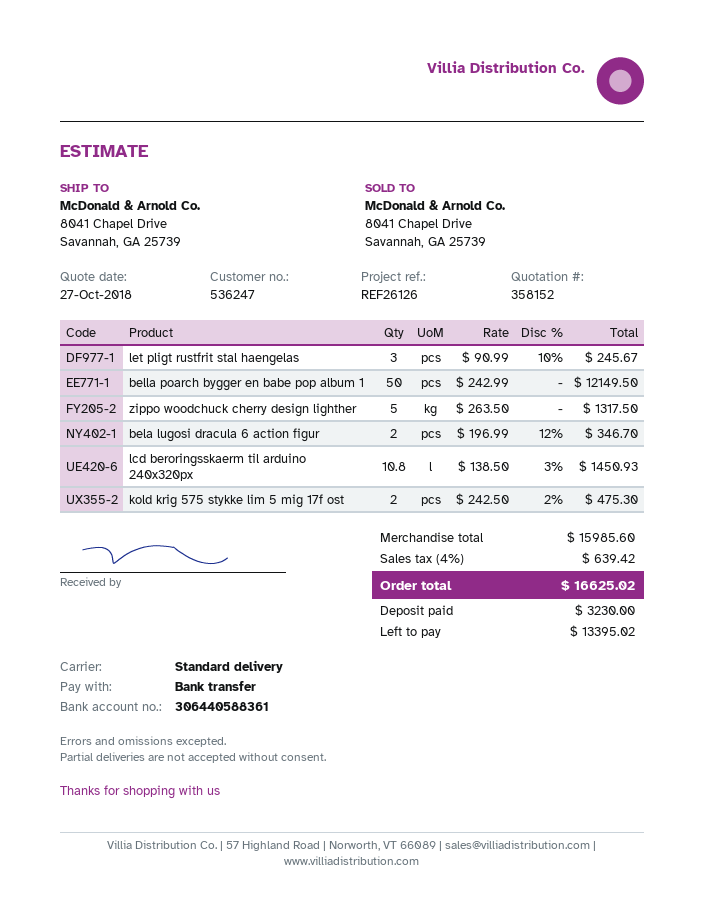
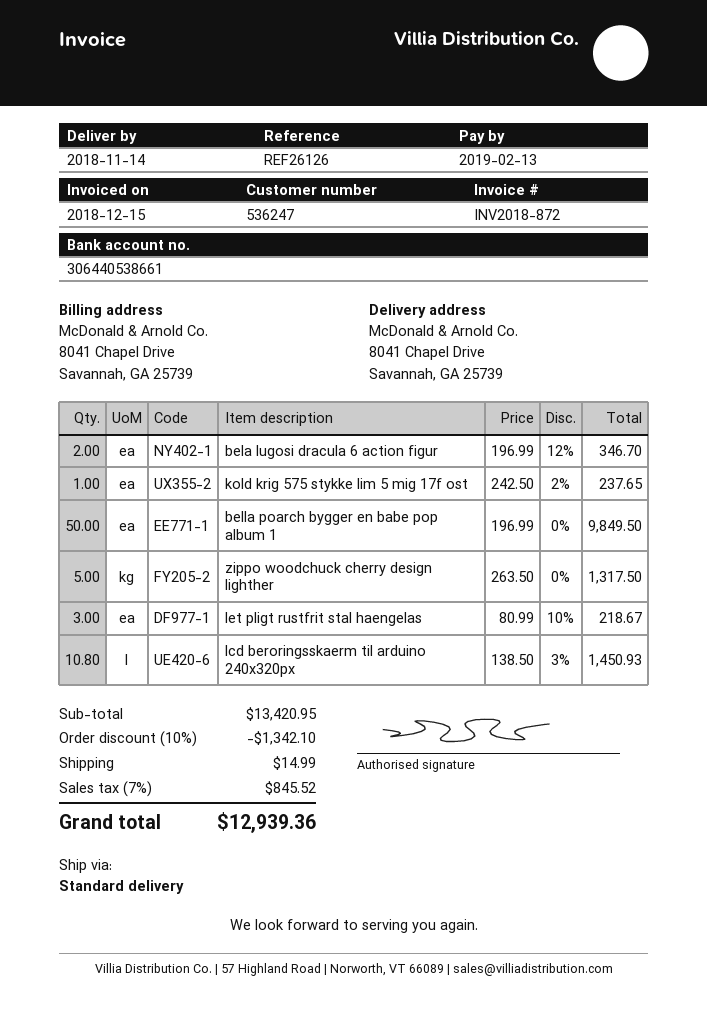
bank account: 306440588361 -> 306440538661
let pligt rustfrit stal haengelas: 3 x 90.99 - 10% = 245.67 -> 3 x 80.99 - 10% = 218.67
bella poarch bygger en babe pop album 1: 50 x 242.99 = 12149.50 -> 50 x 196.99 = 9849.50
kold krig 575 stykke lim 5 mig 17f ost: 2 x 242.50 - 2% = 475.30 -> 1 x 242.50 - 2% = 237.65
subtotal: 15985.60 -> 13420.95
discount: none -> 10% = 1342.10
shipping: none -> 14.99
tax: 4% = 639.42 -> 7% = 845.52
total: 16625.02 -> 12939.36

